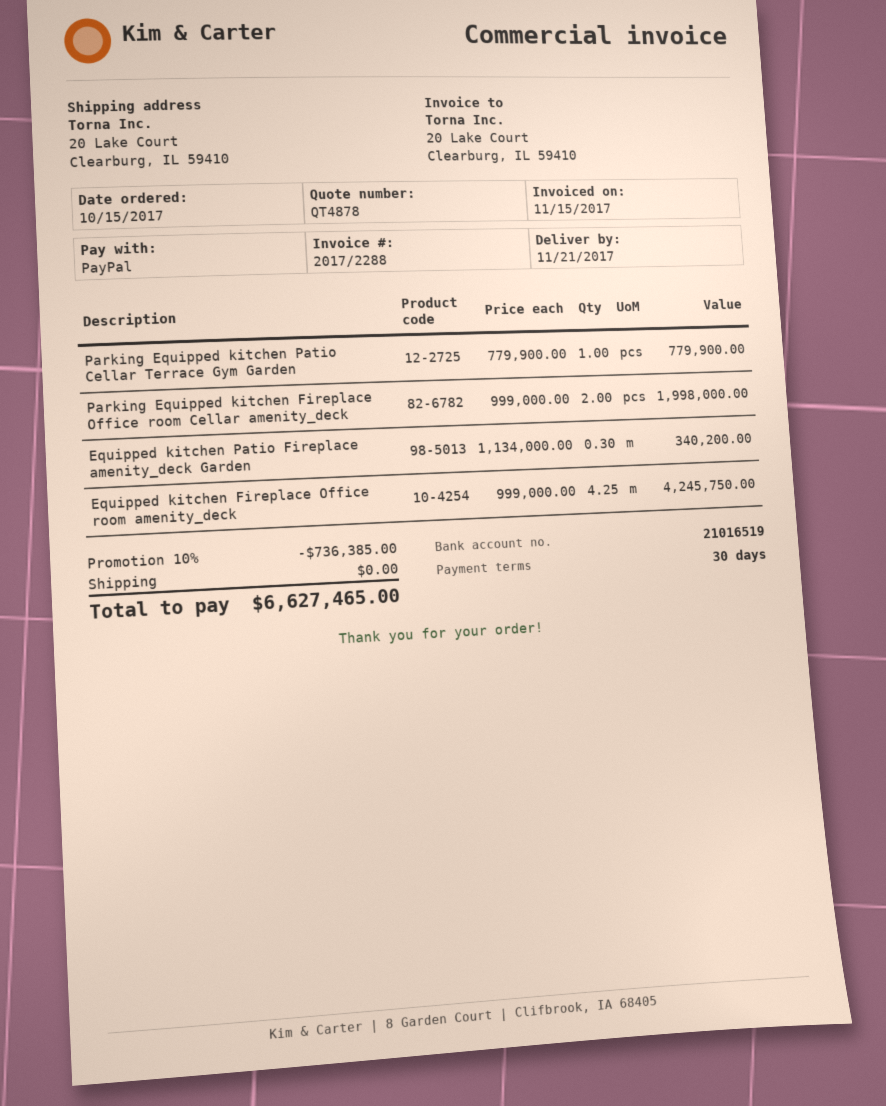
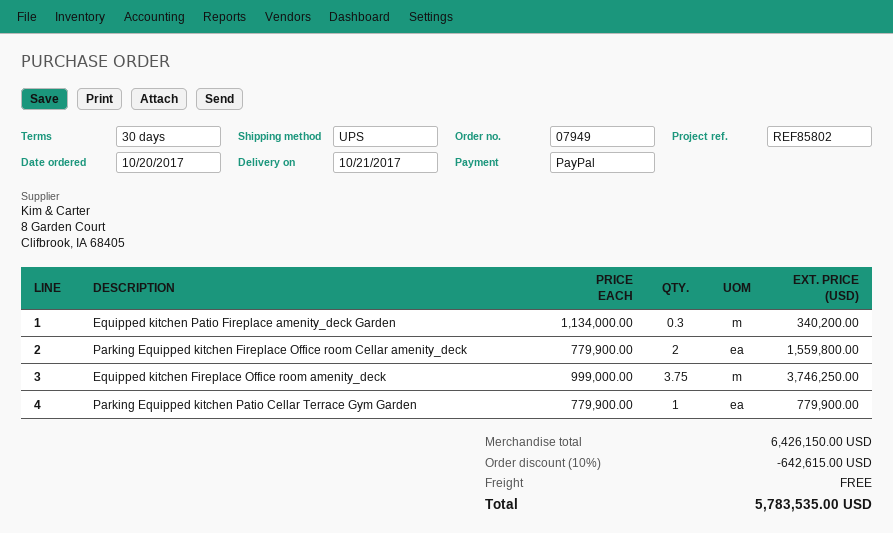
order date: 2017-10-15 -> 2017-10-20
delivery date: 2017-11-21 -> 2017-10-21
Parking Equipped kitchen Fireplace Office room Cellar amenity_deck: 2 x 999000.00 = 1998000.00 -> 2 x 779900.00 = 1559800.00
Equipped kitchen Fireplace Office room amenity_deck: 4.25 x 999000.00 = 4245750.00 -> 3.75 x 999000.00 = 3746250.00
discount: 10% = 736385.00 -> 10% = 642615.00
total: 6627465.00 -> 5783535.00

